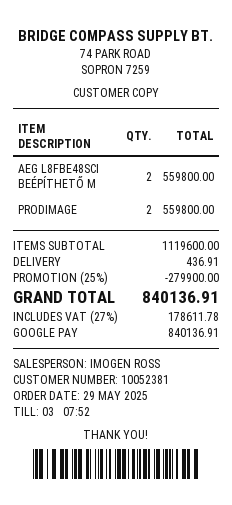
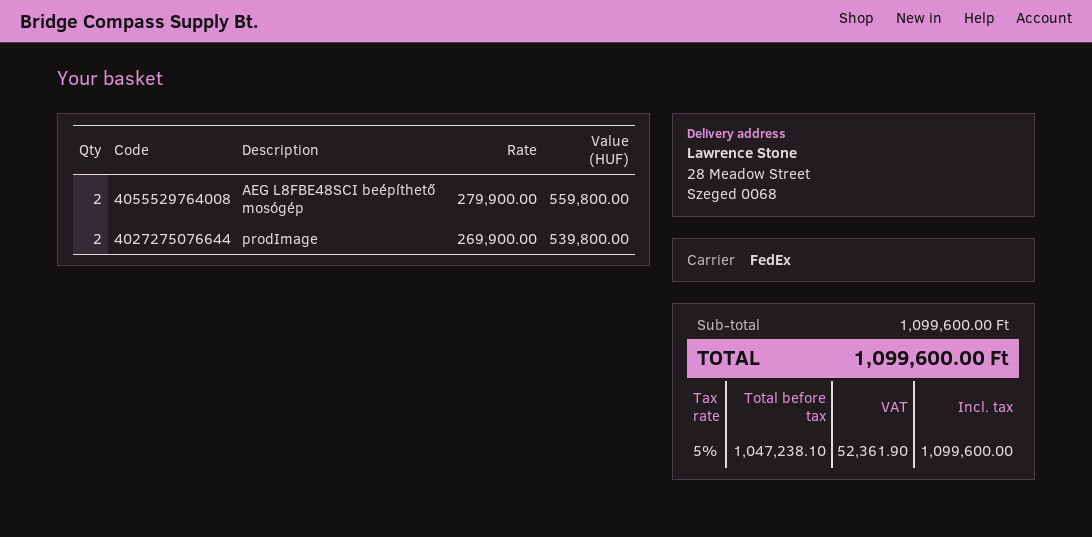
PRODIMAGE: 2 for 559800.00 -> 2 for 539800.00
subtotal: 1119600.00 -> 1099600.00
discount: 25% = 279900.00 -> none
shipping: 436.91 -> none
tax: 27% = 178611.78 -> 5% = 52361.90
total: 840136.91 -> 1099600.00

